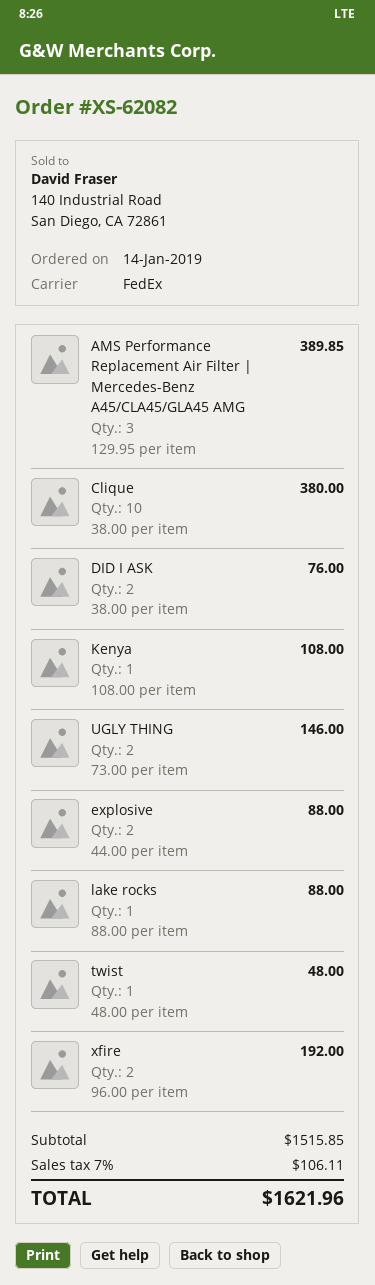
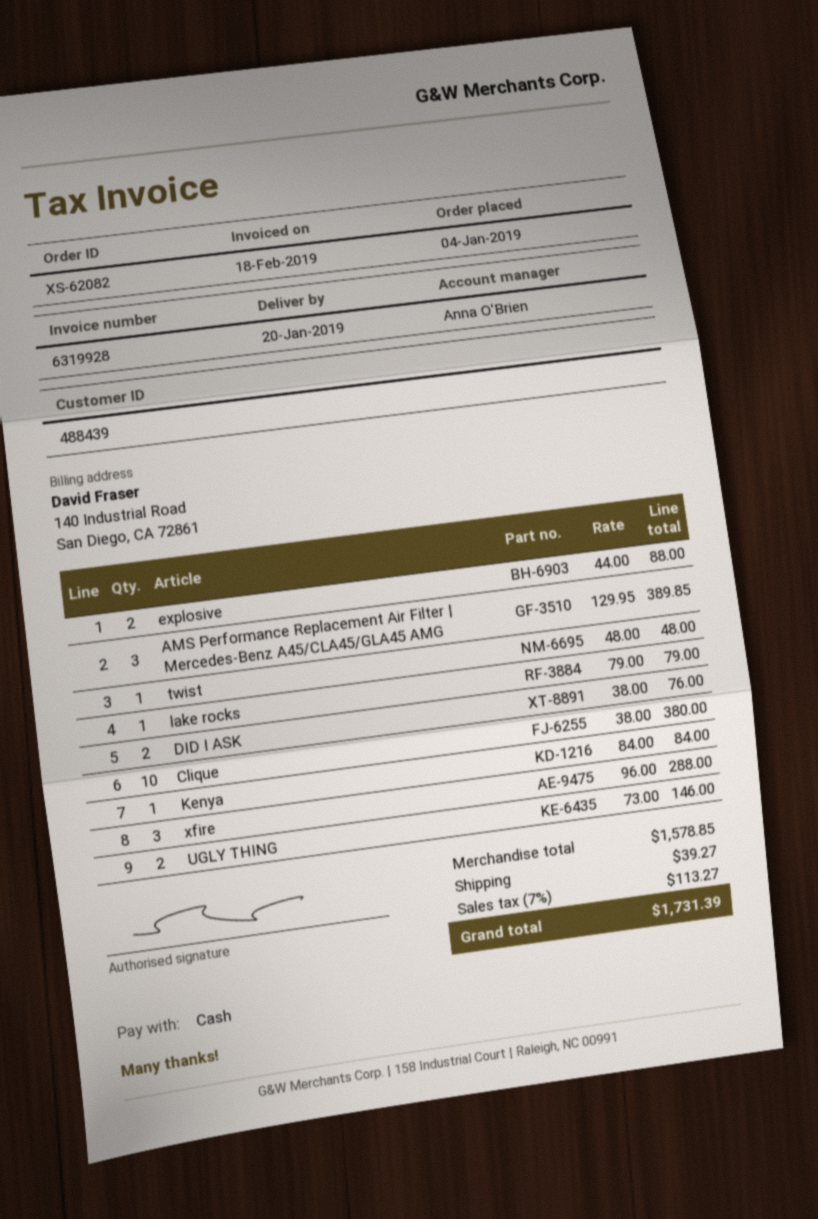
order date: 2019-01-14 -> 2019-01-04
Kenya: 1 x 108.00 = 108.00 -> 1 x 84.00 = 84.00
lake rocks: 1 x 88.00 = 88.00 -> 1 x 79.00 = 79.00
xfire: 2 x 96.00 = 192.00 -> 3 x 96.00 = 288.00
subtotal: 1515.85 -> 1578.85
shipping: none -> 39.27
tax: 7% = 106.11 -> 7% = 113.27
total: 1621.96 -> 1731.39

